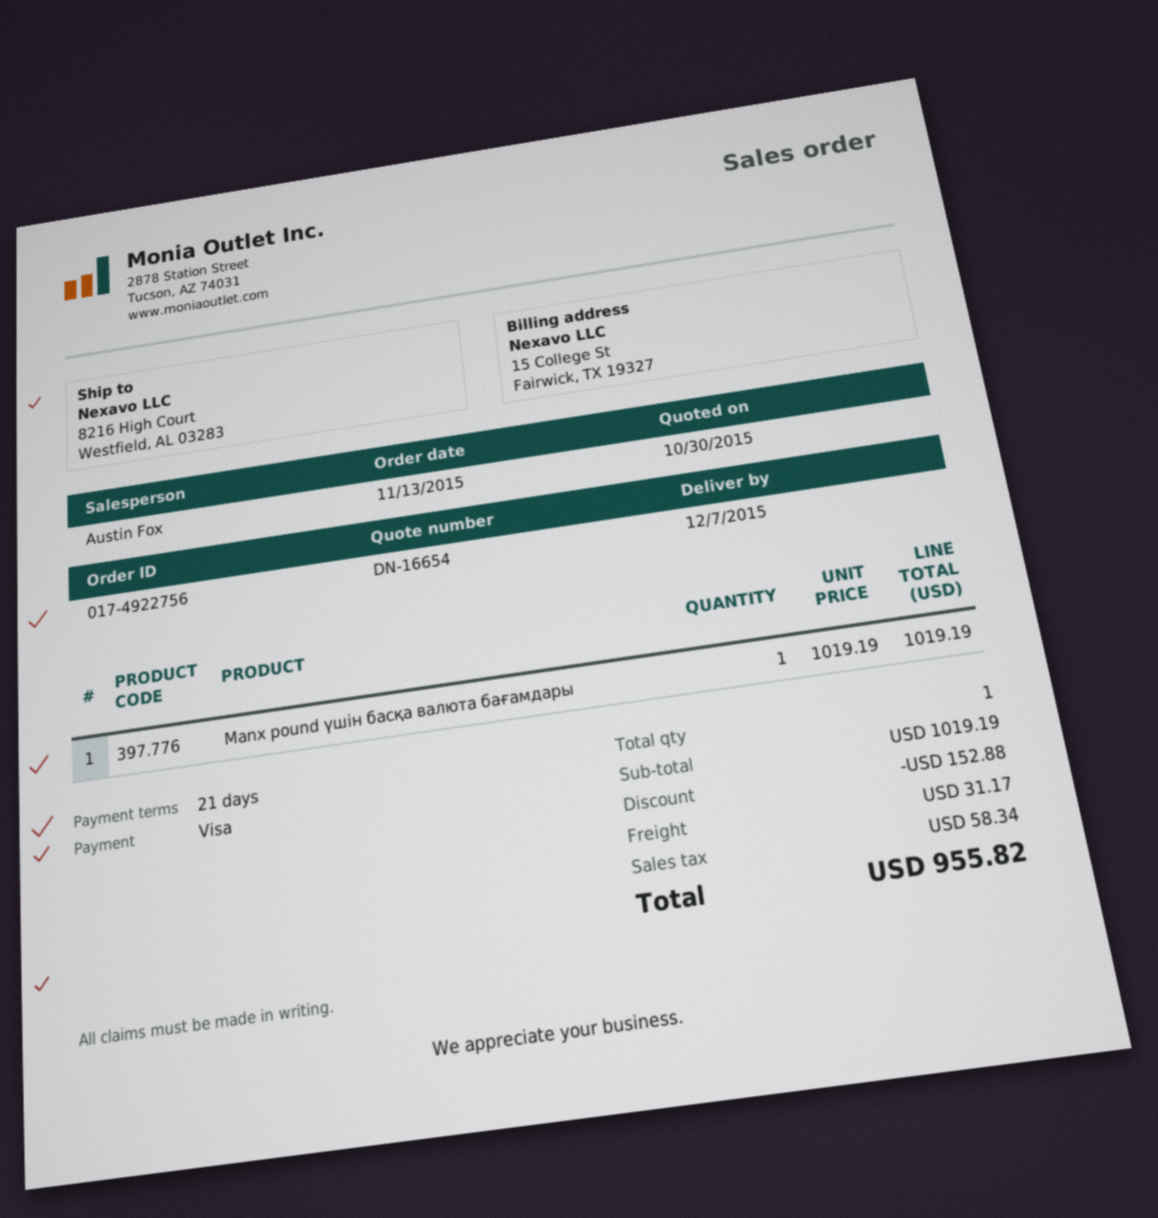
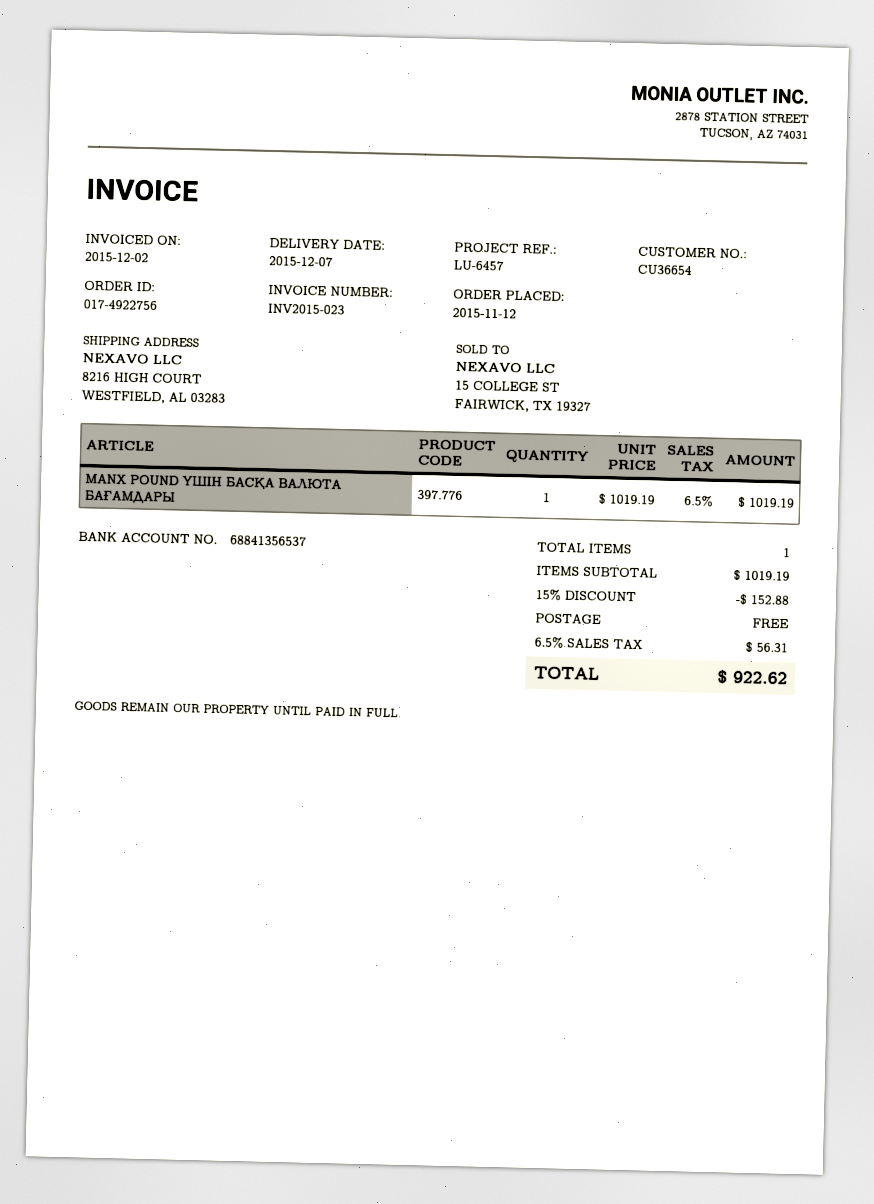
order date: 2015-11-13 -> 2015-11-12
shipping: 31.17 -> 0.00
tax: 58.34 -> 56.31
total: 955.82 -> 922.62

